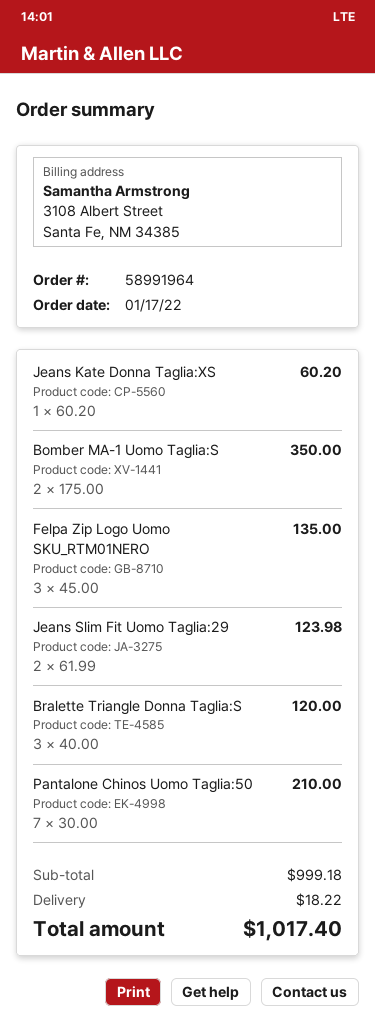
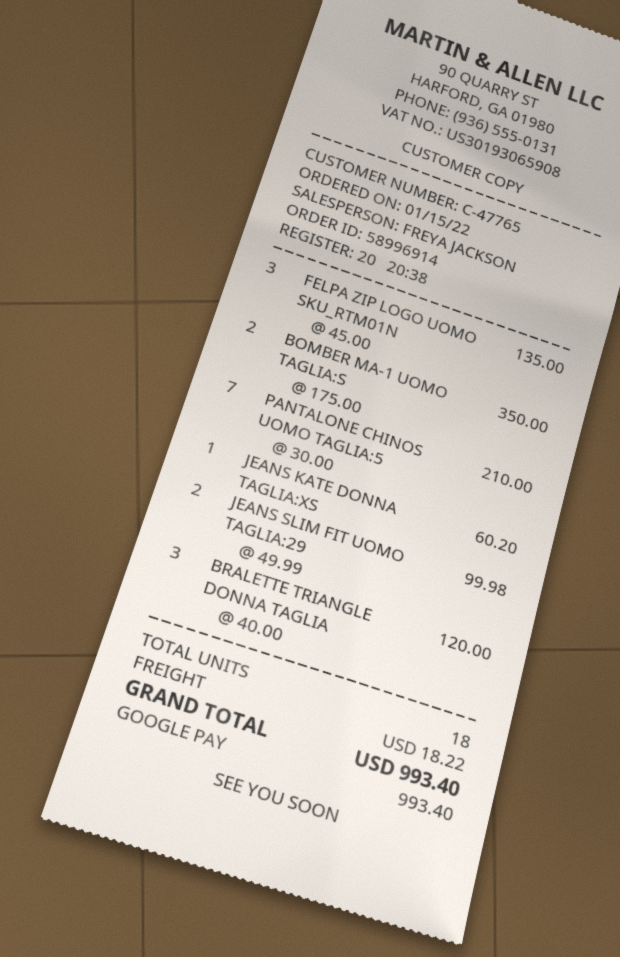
order number: 58991964 -> 58996914
order date: 2022-01-17 -> 2022-01-15
Jeans Slim Fit Uomo Taglia:29: 2 x 61.99 = 123.98 -> 2 x 49.99 = 99.98
total: 1017.40 -> 993.40

